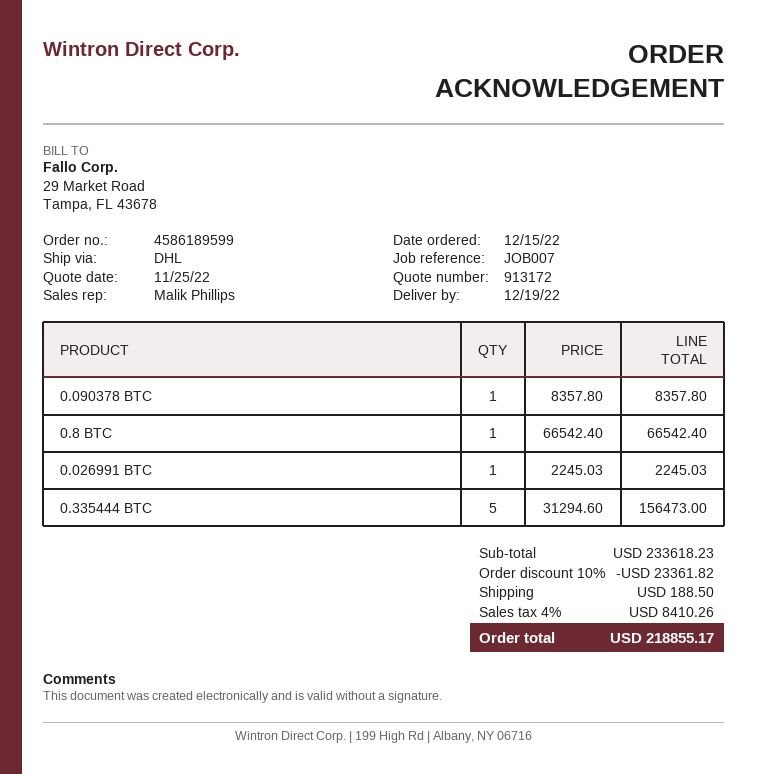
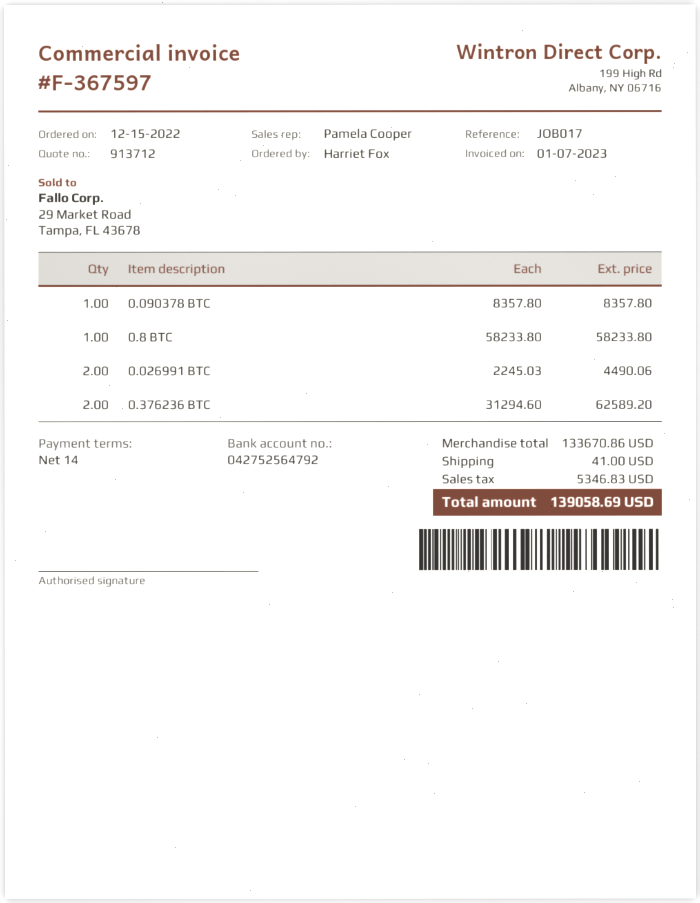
quote number: 913172 -> 913712
reference: JOB007 -> JOB017
sales rep: Malik Phillips -> Pamela Cooper
0.8 BTC: 1 x 66542.40 = 66542.40 -> 1 x 58233.80 = 58233.80
0.026991 BTC: 1 x 2245.03 = 2245.03 -> 2 x 2245.03 = 4490.06
0.335444 BTC: 5 x 31294.60 = 156473.00 -> none
0.376236 BTC: none -> 2 x 31294.60 = 62589.20
subtotal: 233618.23 -> 133670.86
discount: 10% = 23361.82 -> none
shipping: 188.50 -> 41.00
tax: 8410.26 -> 5346.83
total: 218855.17 -> 139058.69

